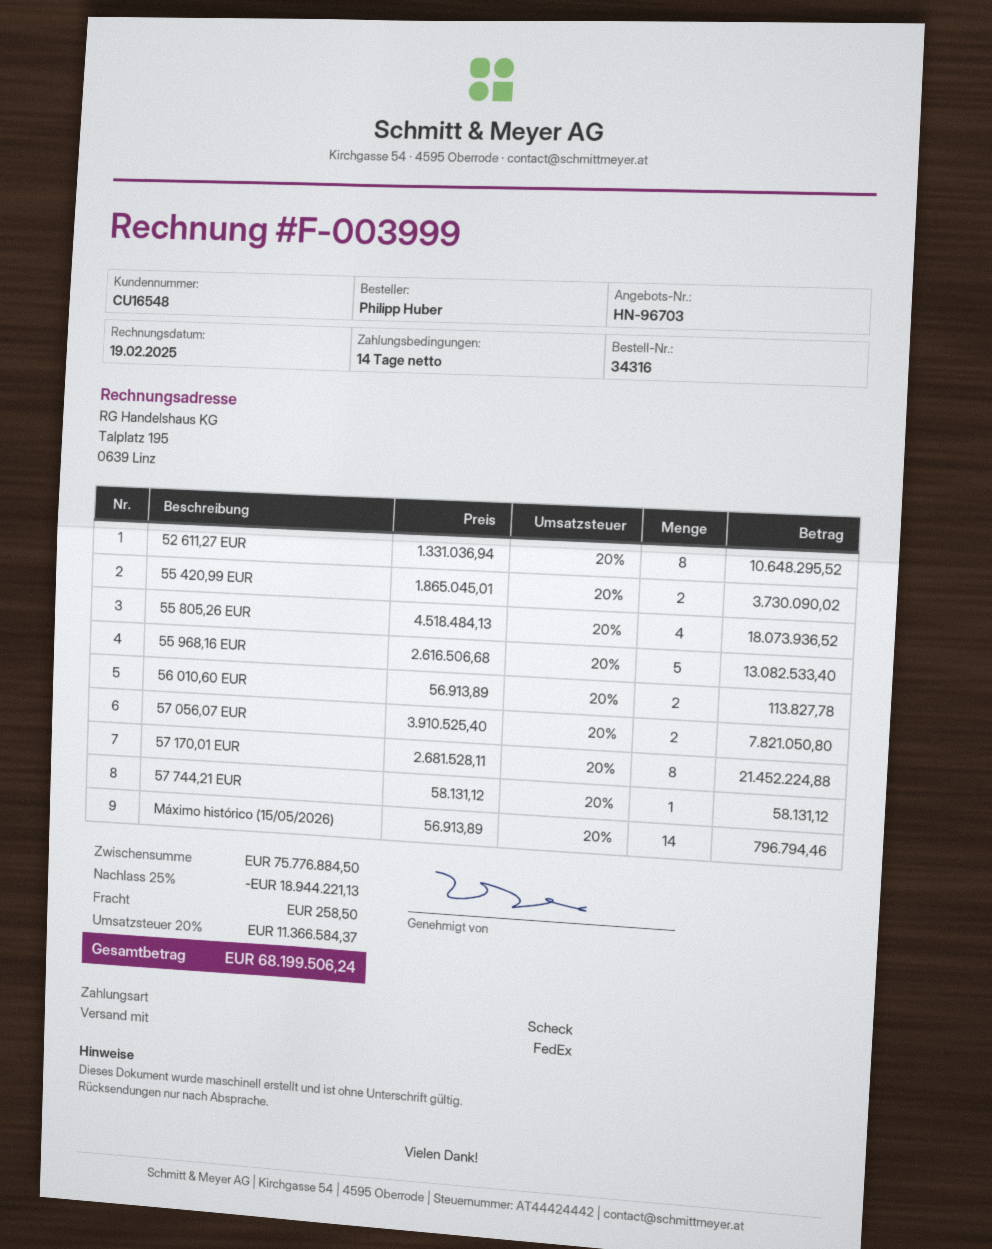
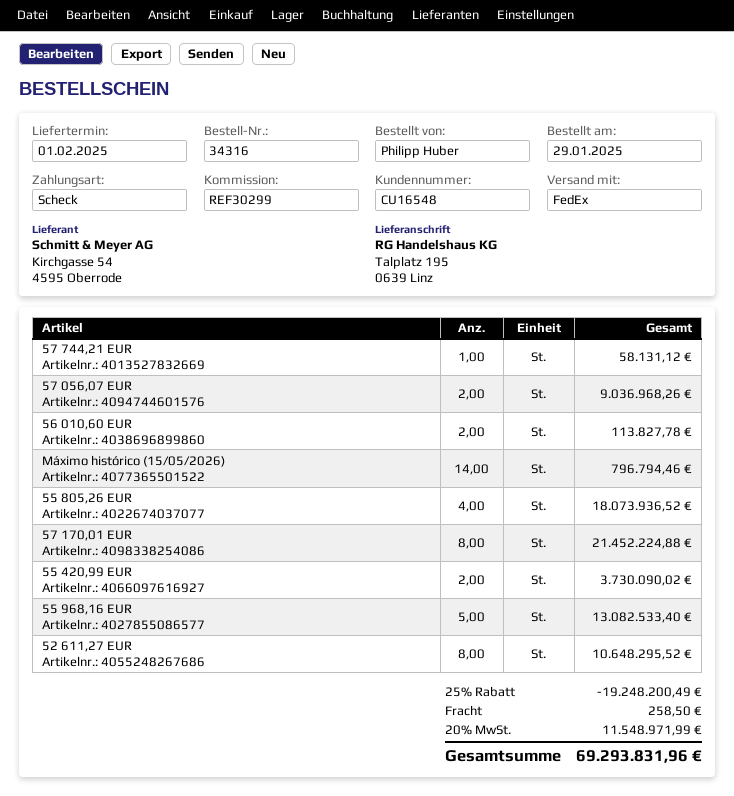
57 056,07 EUR: 2 for 7821050.80 -> 2 for 9036968.26
discount: 25% = 18944221.13 -> 25% = 19248200.49
tax: 20% = 11366584.37 -> 20% = 11548971.99
total: 68199506.24 -> 69293831.96

